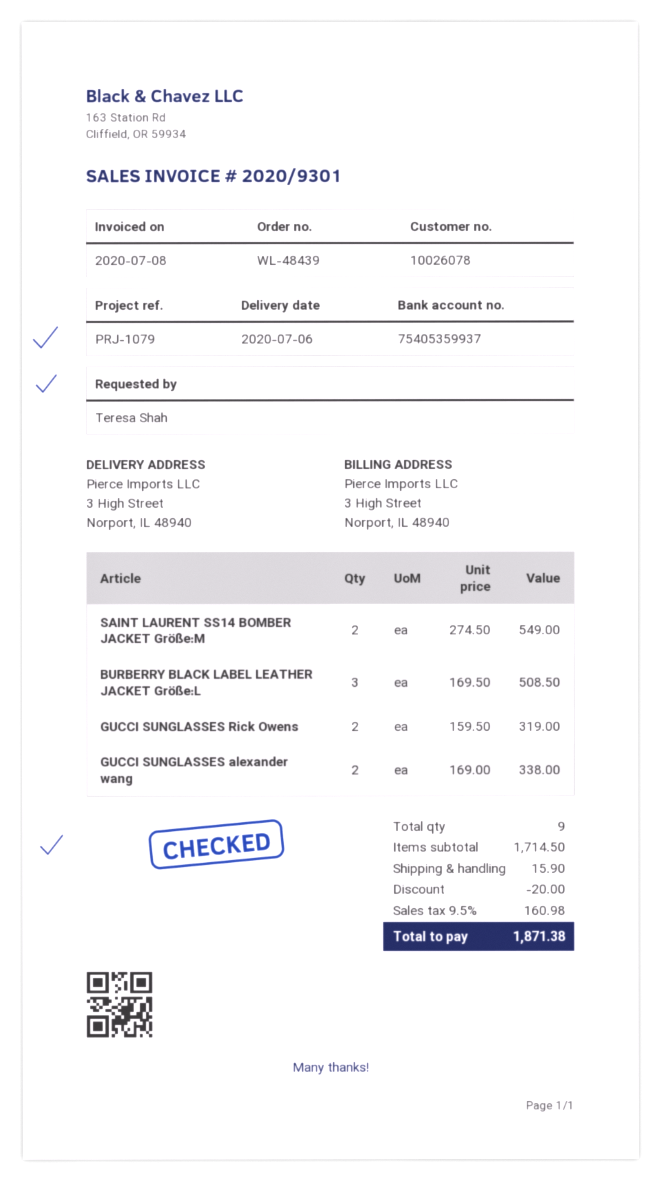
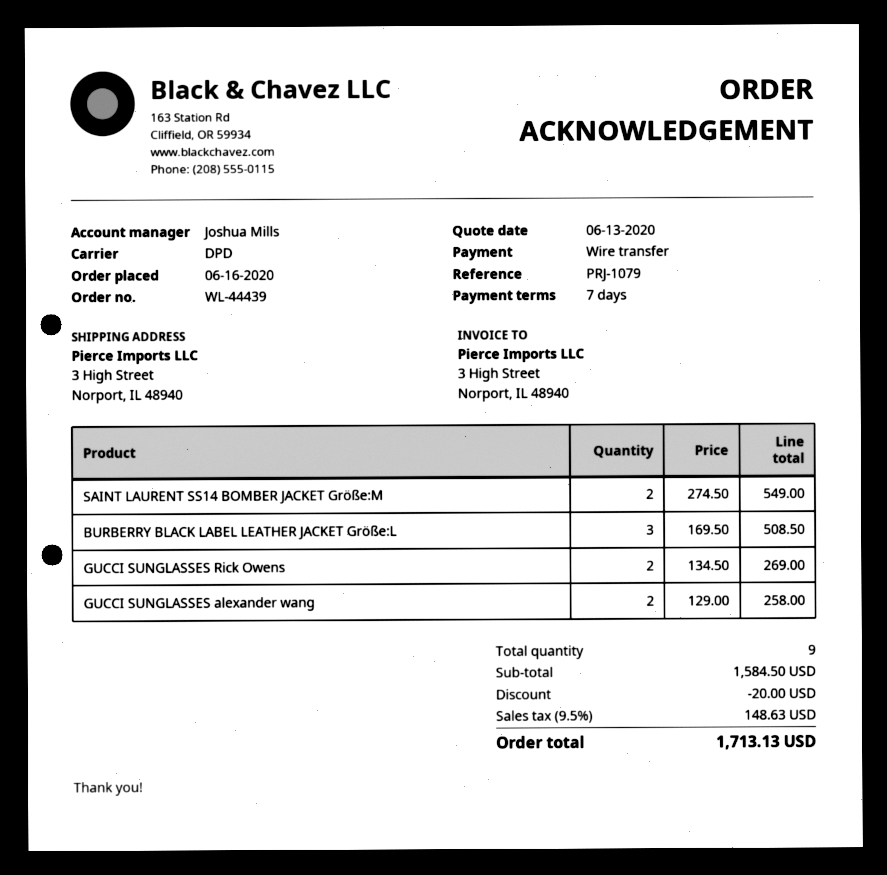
order number: WL-48439 -> WL-44439
GUCCI SUNGLASSES Rick Owens: 2 x 159.50 = 319.00 -> 2 x 134.50 = 269.00
GUCCI SUNGLASSES alexander wang: 2 x 169.00 = 338.00 -> 2 x 129.00 = 258.00
subtotal: 1714.50 -> 1584.50
shipping: 15.90 -> none
tax: 9.5% = 160.98 -> 9.5% = 148.63
total: 1871.38 -> 1713.13

